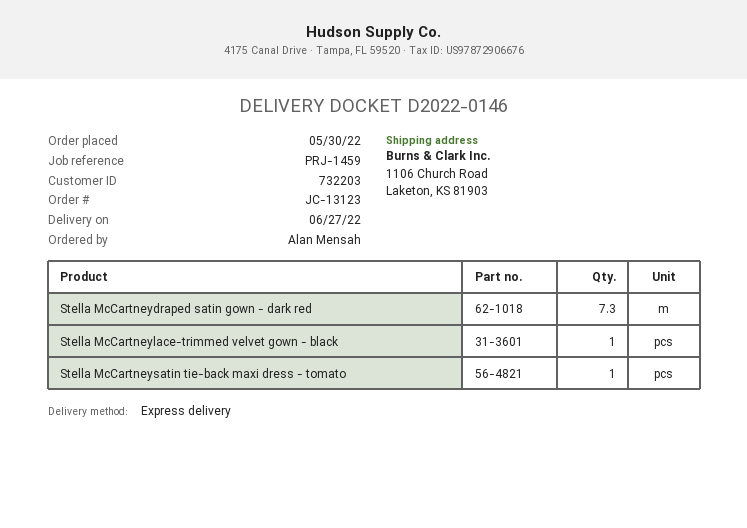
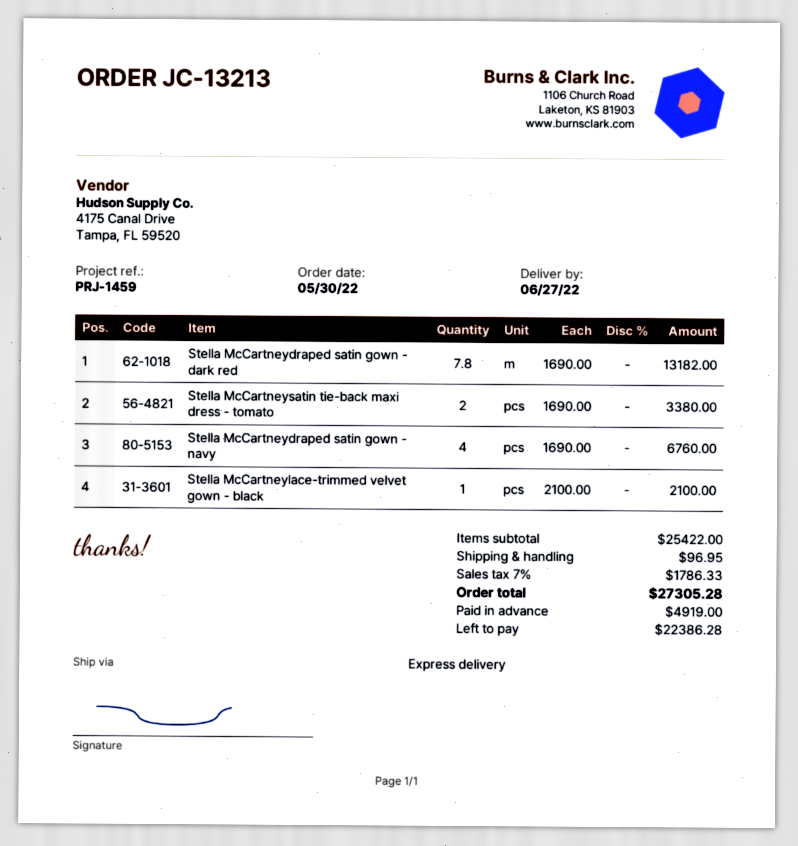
order number: JC-13123 -> JC-13213
Stella McCartneydraped satin gown - dark red: 7.3 -> 7.8
Stella McCartneysatin tie-back maxi dress - tomato: 1 -> 2
Stella McCartneydraped satin gown - navy: none -> 4

